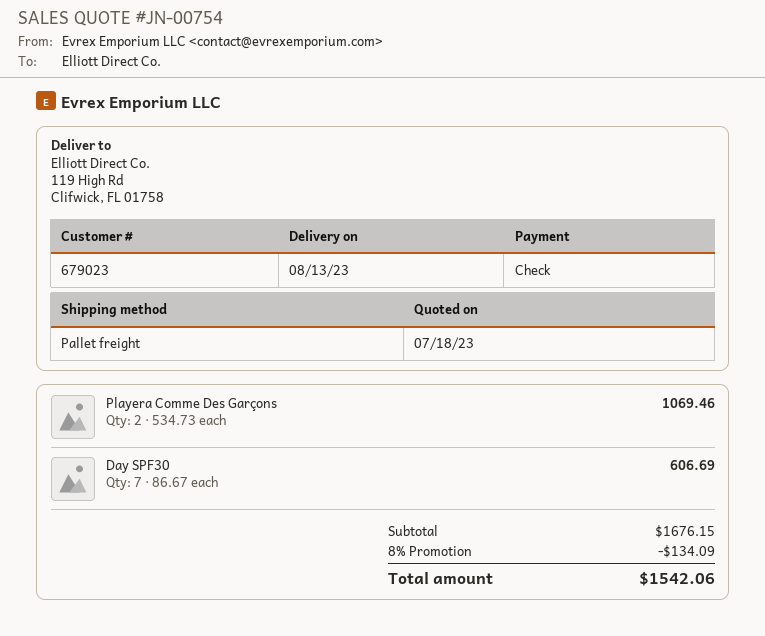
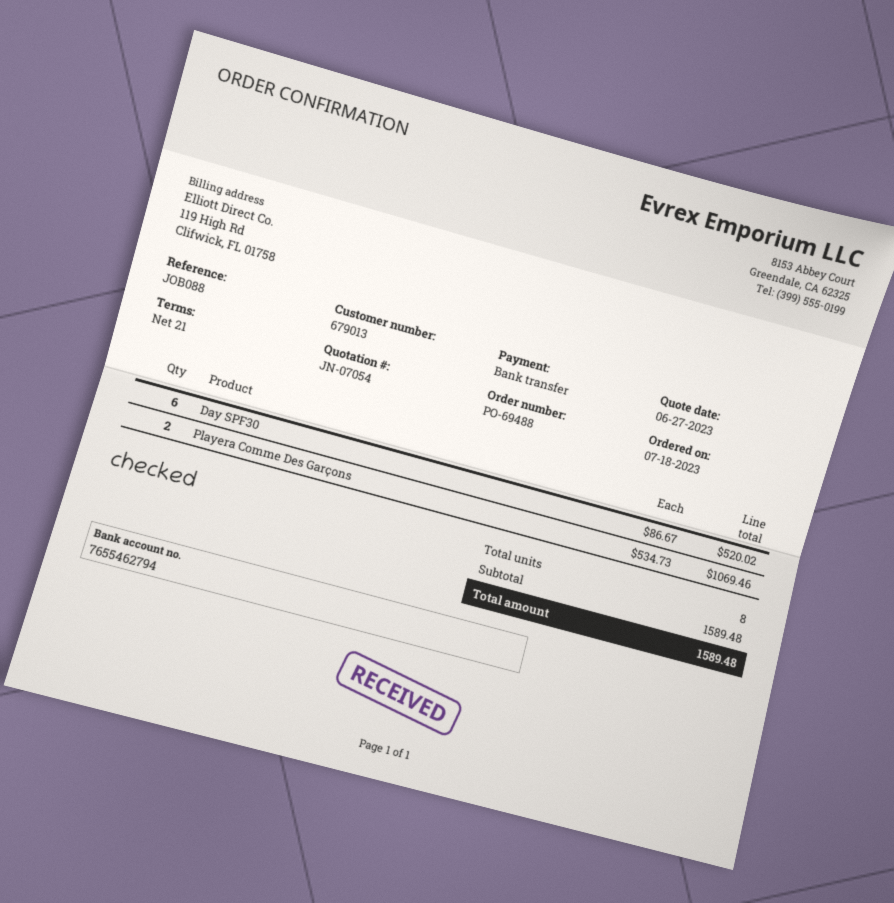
quote number: JN-00754 -> JN-07054
quote date: 2023-07-18 -> 2023-06-27
customer number: 679023 -> 679013
payment method: cheque -> bank transfer
Day SPF30: 7 x 86.67 = 606.69 -> 6 x 86.67 = 520.02
subtotal: 1676.15 -> 1589.48
discount: 8% = 134.09 -> none
total: 1542.06 -> 1589.48

